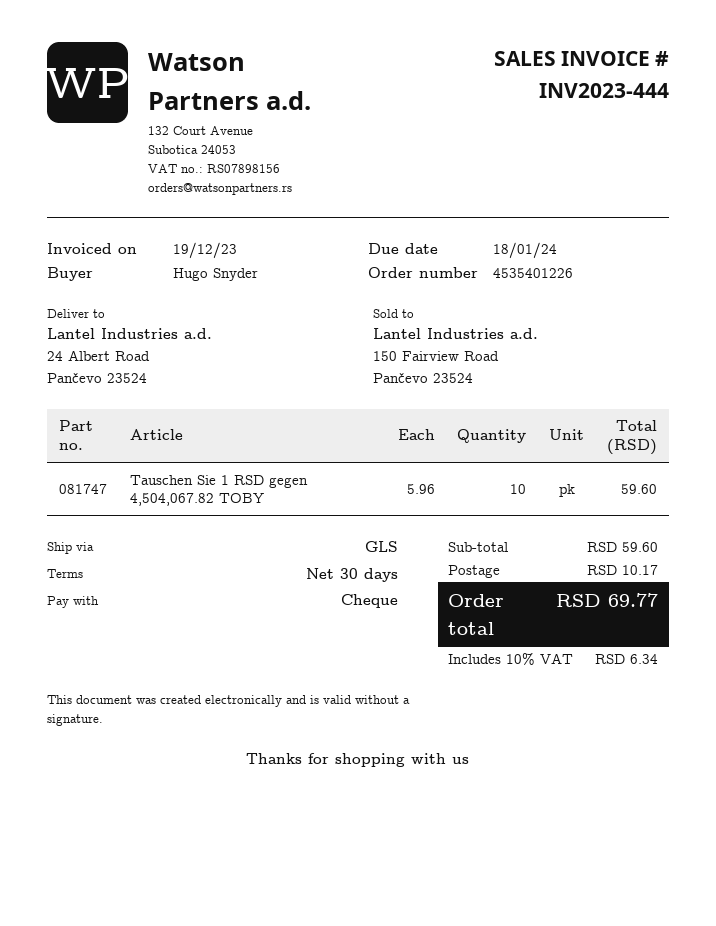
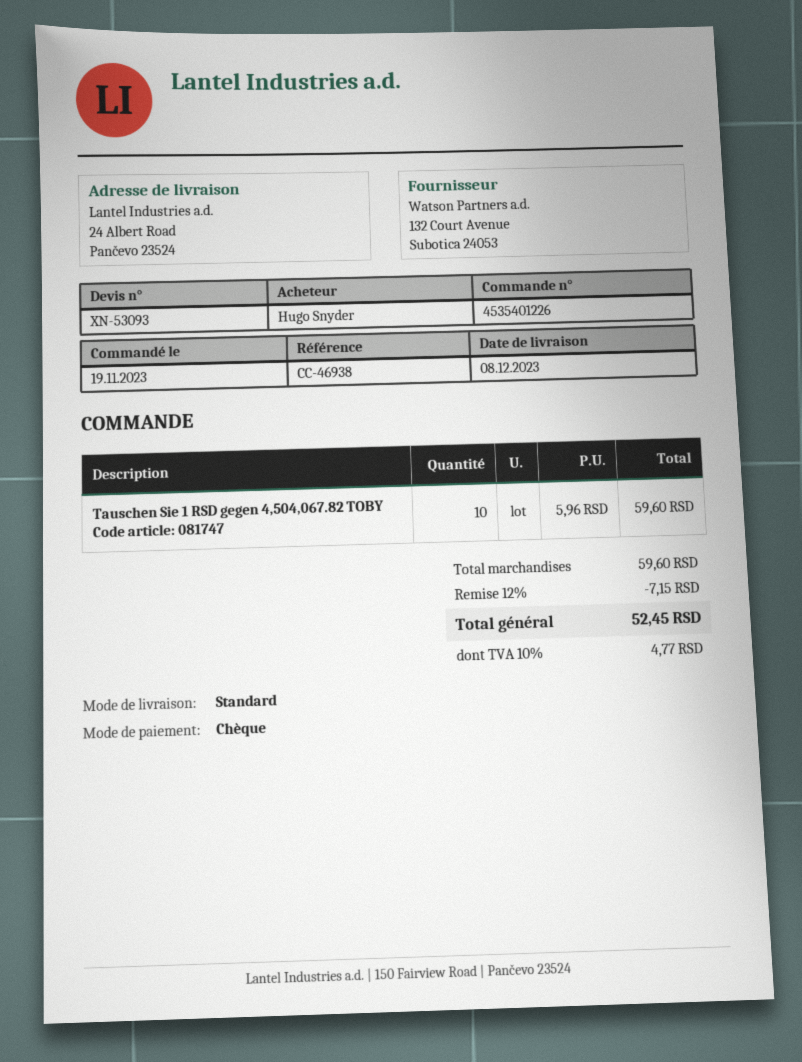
shipping method: GLS -> standard
discount: none -> 12% = 7.15
shipping: 10.17 -> none
tax: 10% = 6.34 -> 10% = 4.77
total: 69.77 -> 52.45

